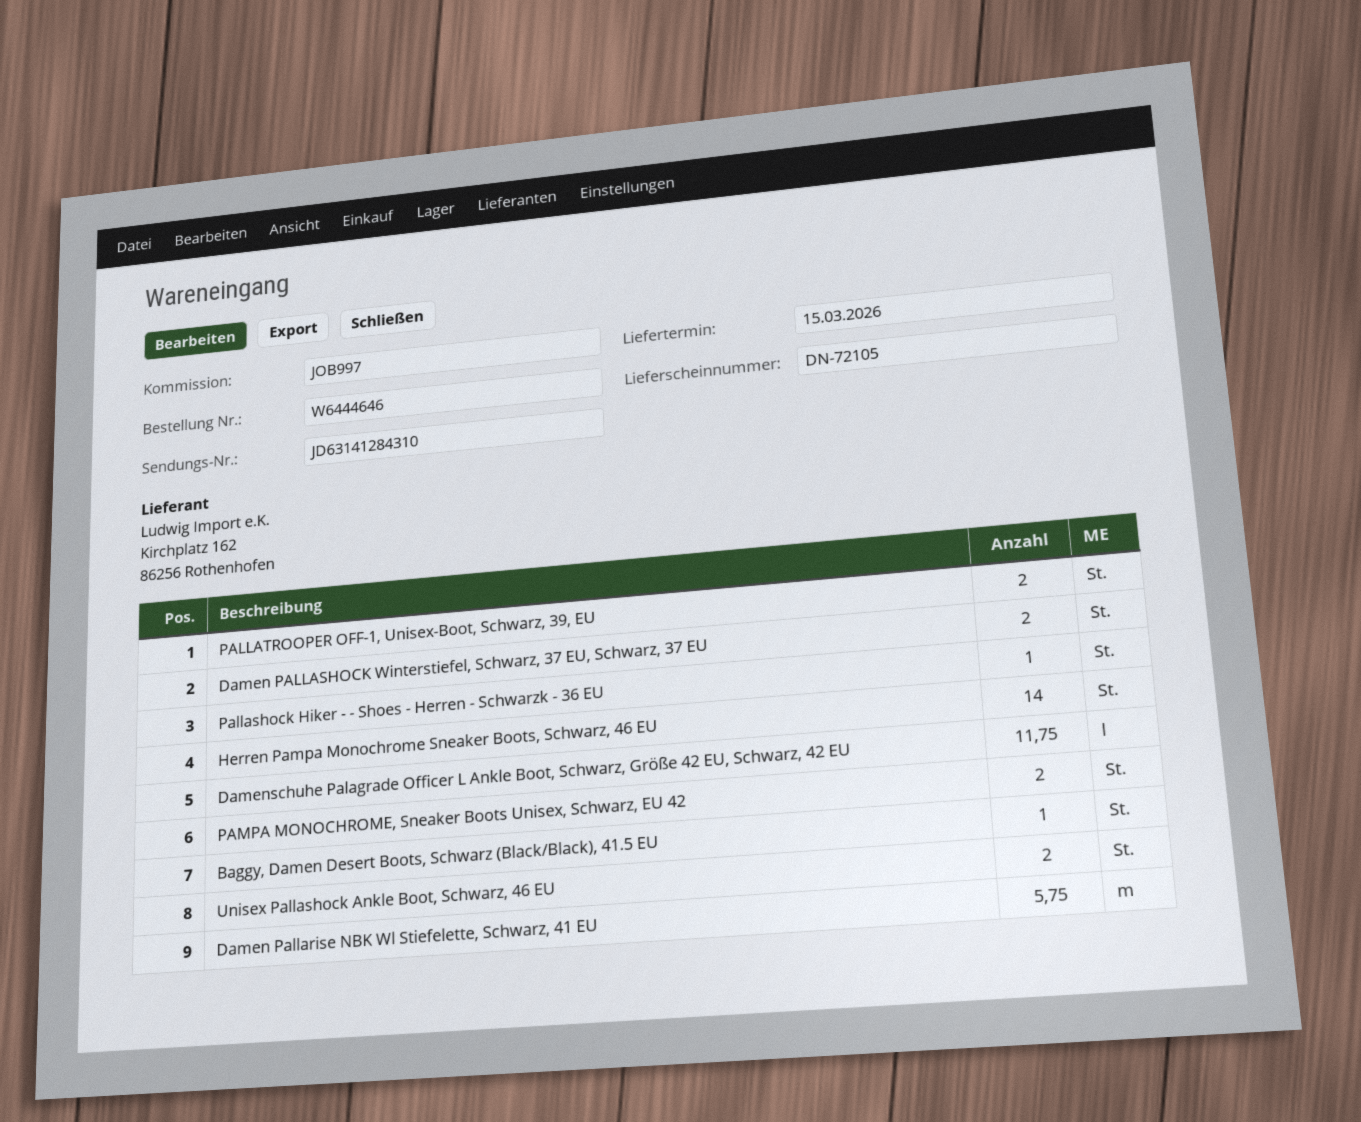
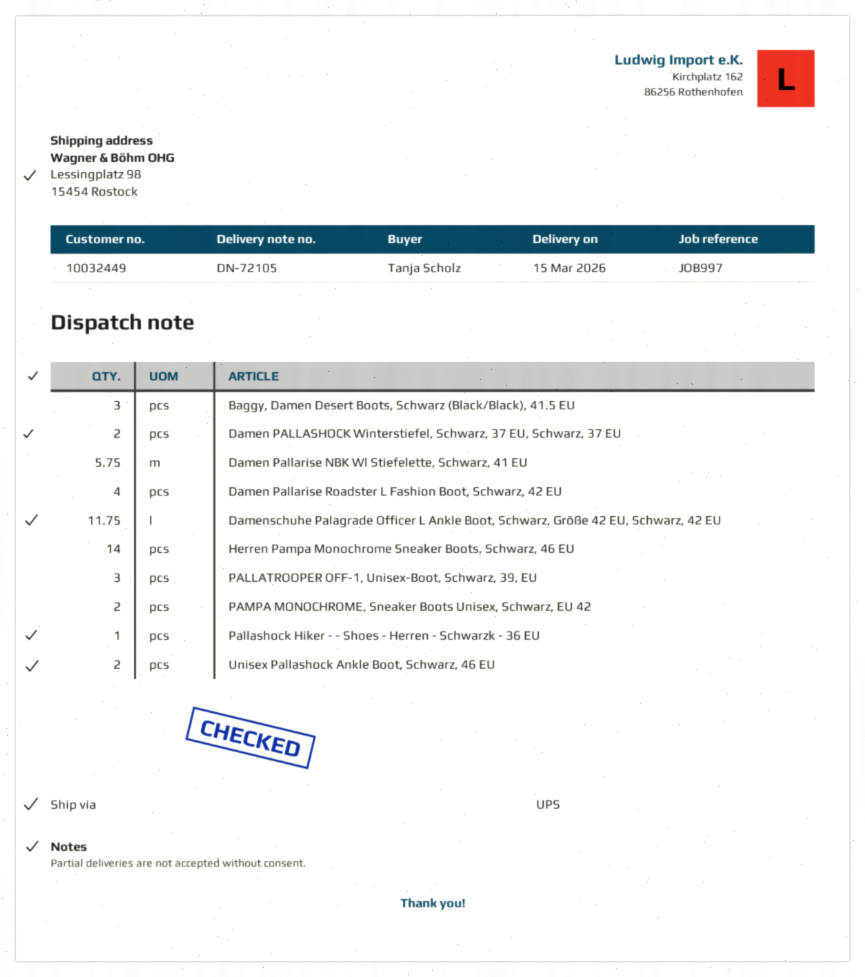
PALLATROOPER OFF-1, Unisex-Boot, Schwarz, 39, EU: 2 -> 3
Baggy, Damen Desert Boots, Schwarz (Black/Black), 41.5 EU: 1 -> 3
Damen Pallarise Roadster L Fashion Boot, Schwarz, 42 EU: none -> 4

